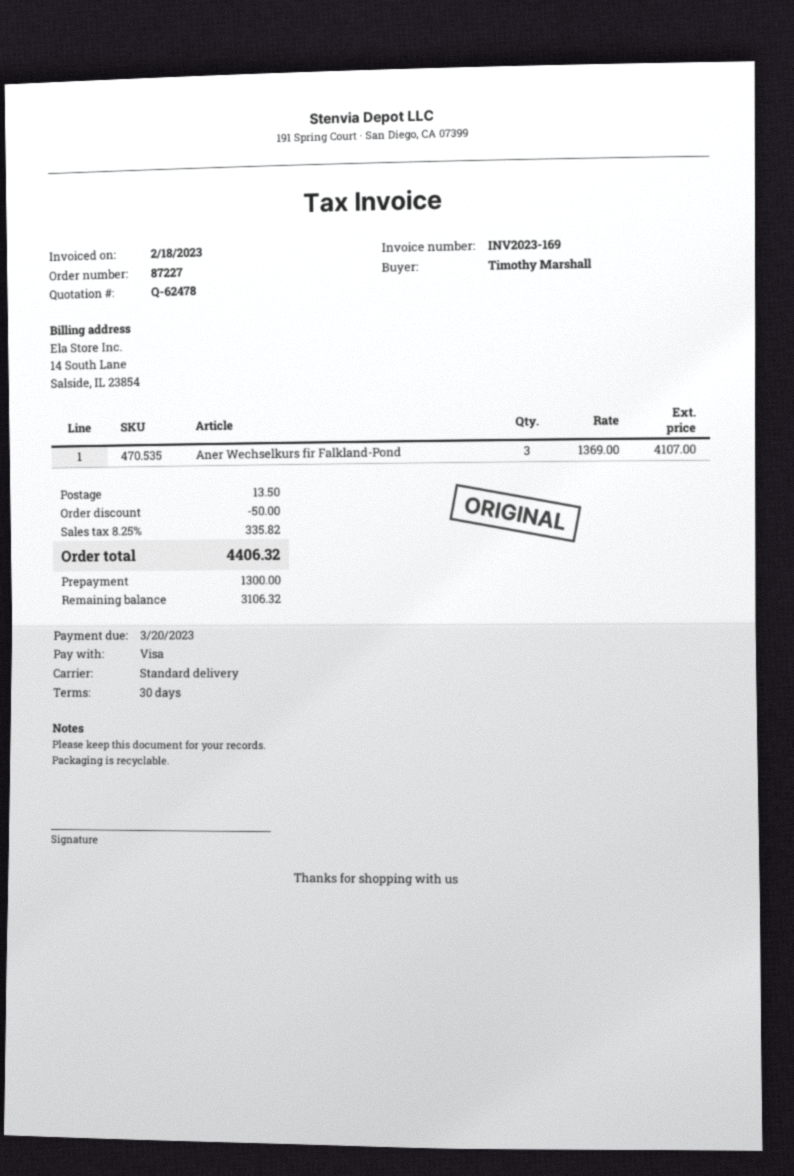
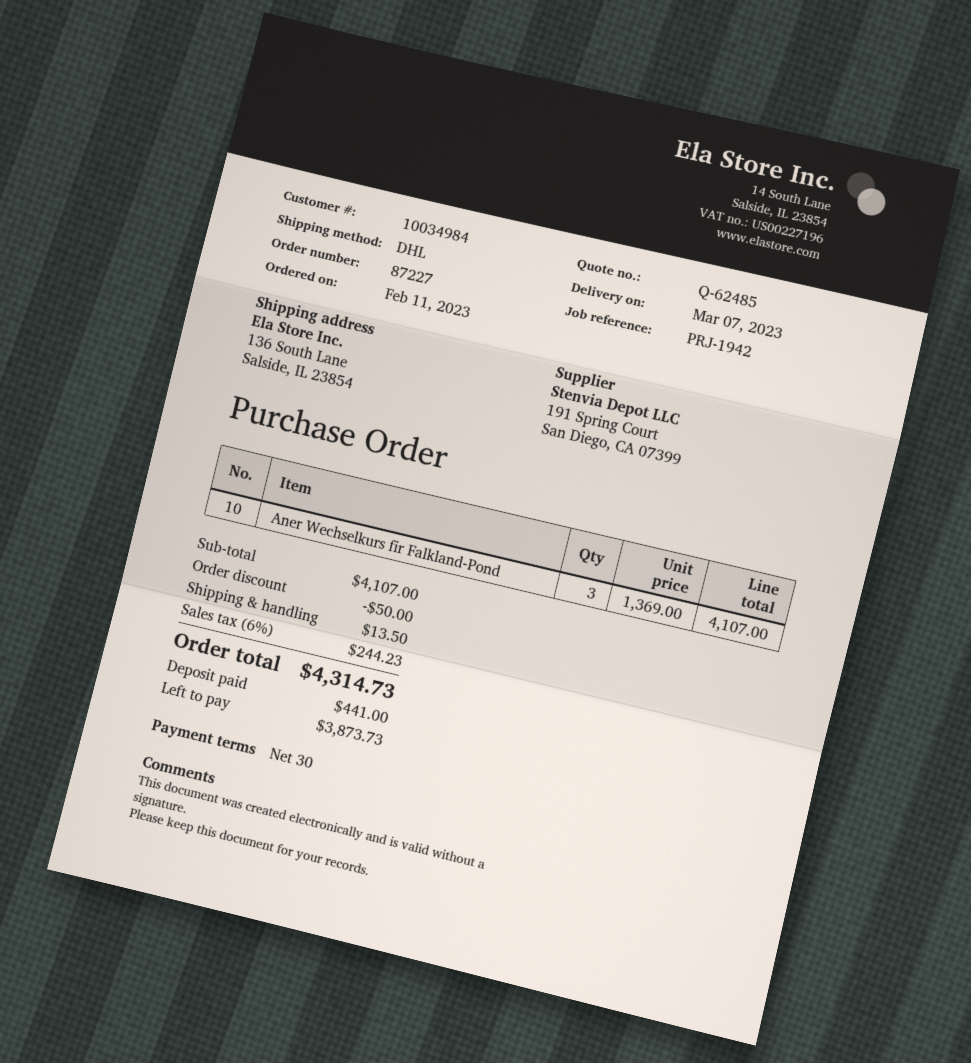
quote number: Q-62478 -> Q-62485
shipping method: standard -> DHL
tax: 8.25% = 335.82 -> 6% = 244.23
total: 4406.32 -> 4314.73
deposit: 1300.00 -> 441.00
balance: 3106.32 -> 3873.73

